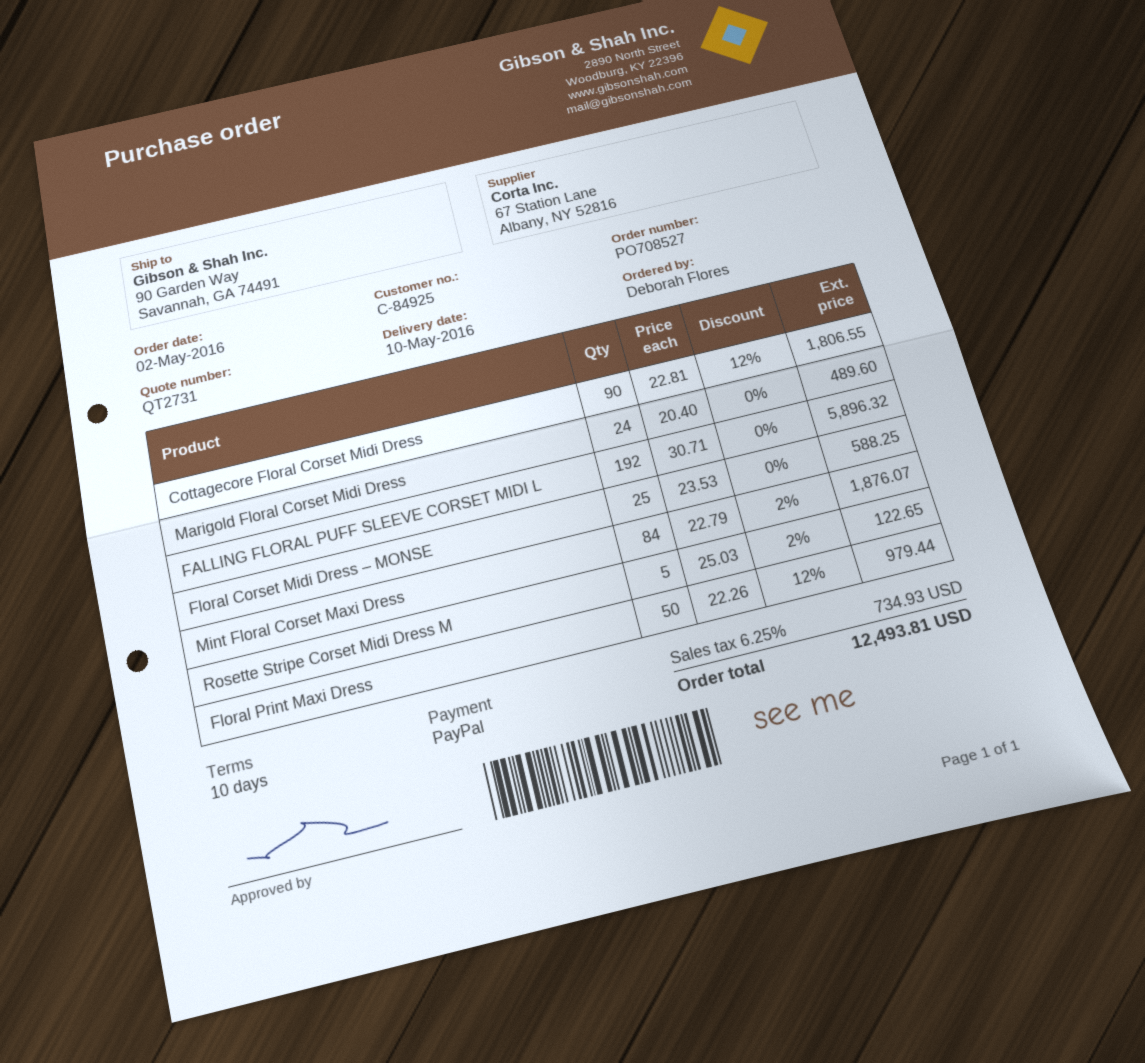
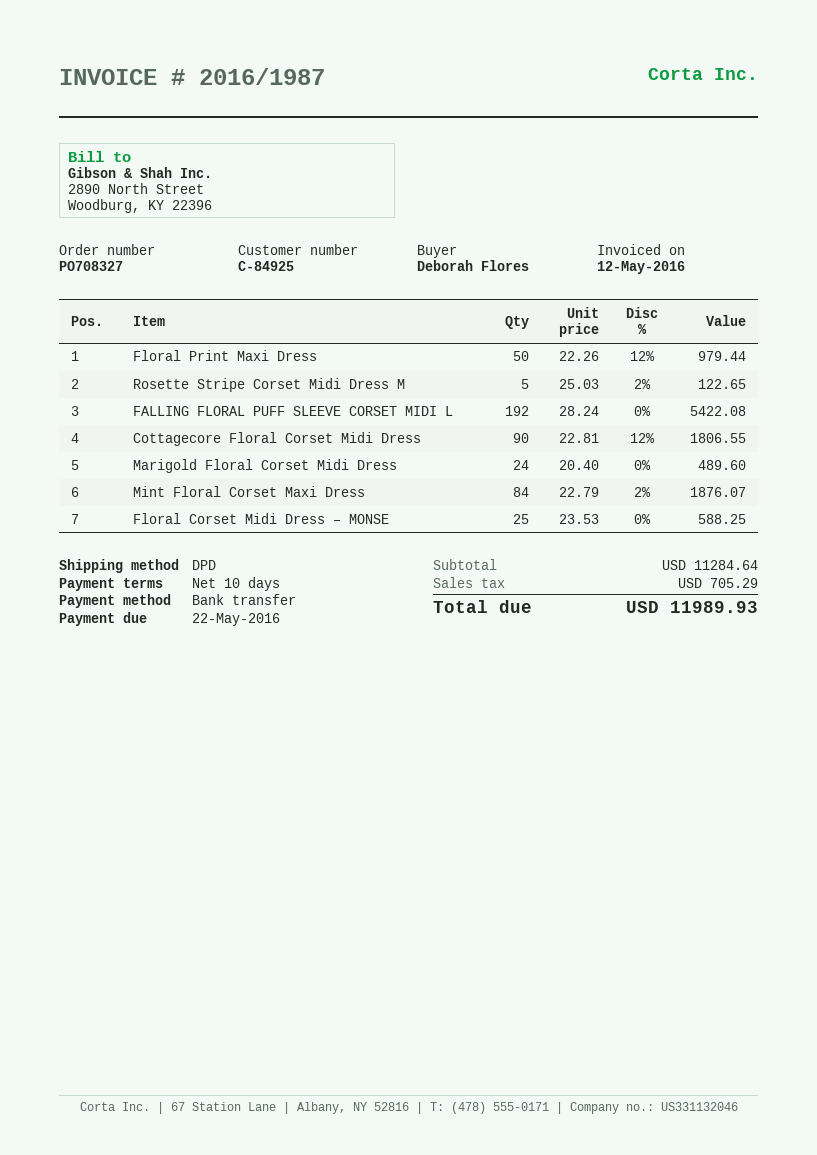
order number: PO708527 -> PO708327
payment method: PayPal -> bank transfer
FALLING FLORAL PUFF SLEEVE CORSET MIDI L: 192 x 30.71 = 5896.32 -> 192 x 28.24 = 5422.08
tax: 734.93 -> 705.29
total: 12493.81 -> 11989.93

